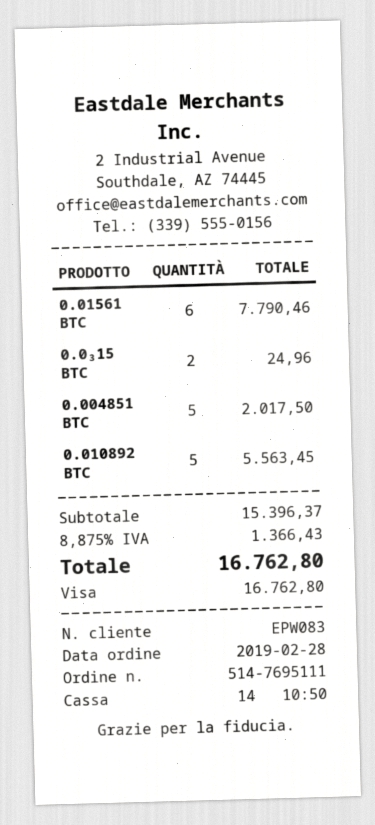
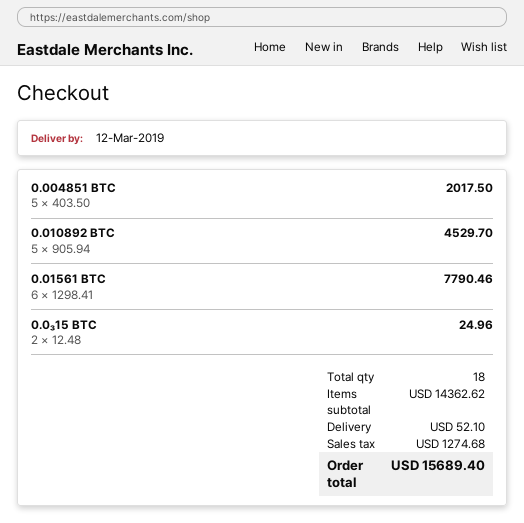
0.010892 BTC: 5 for 5563.45 -> 5 for 4529.70
subtotal: 15396.37 -> 14362.62
shipping: none -> 52.10
tax: 1366.43 -> 1274.68
total: 16762.80 -> 15689.40

